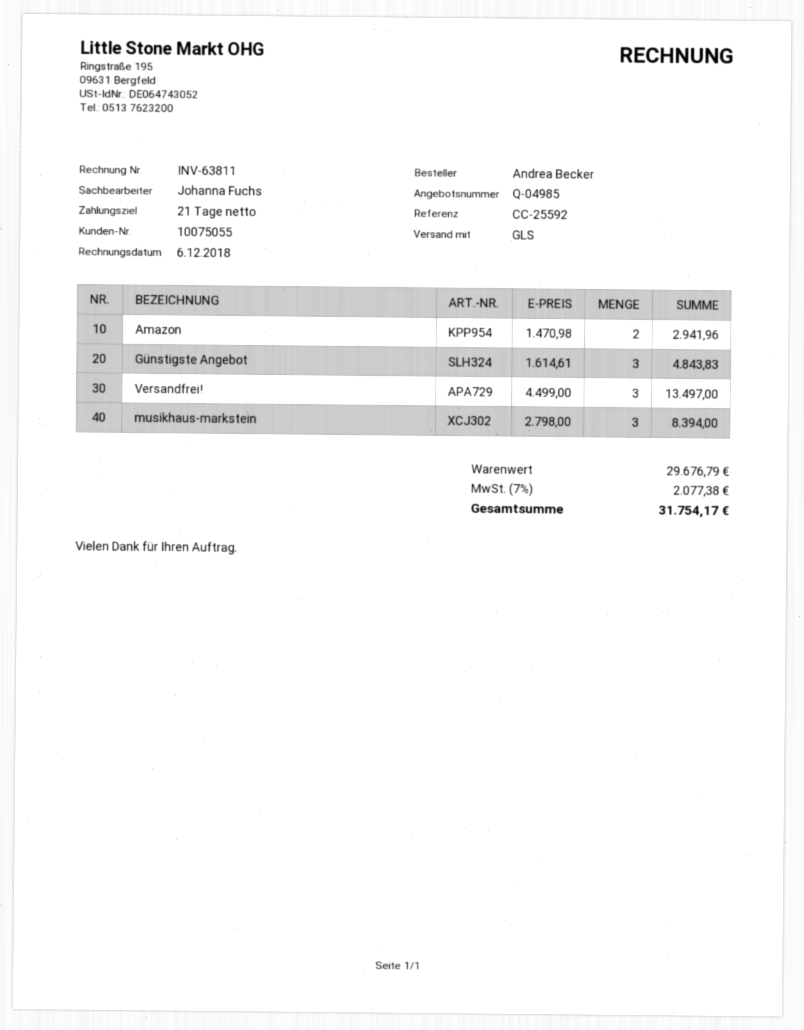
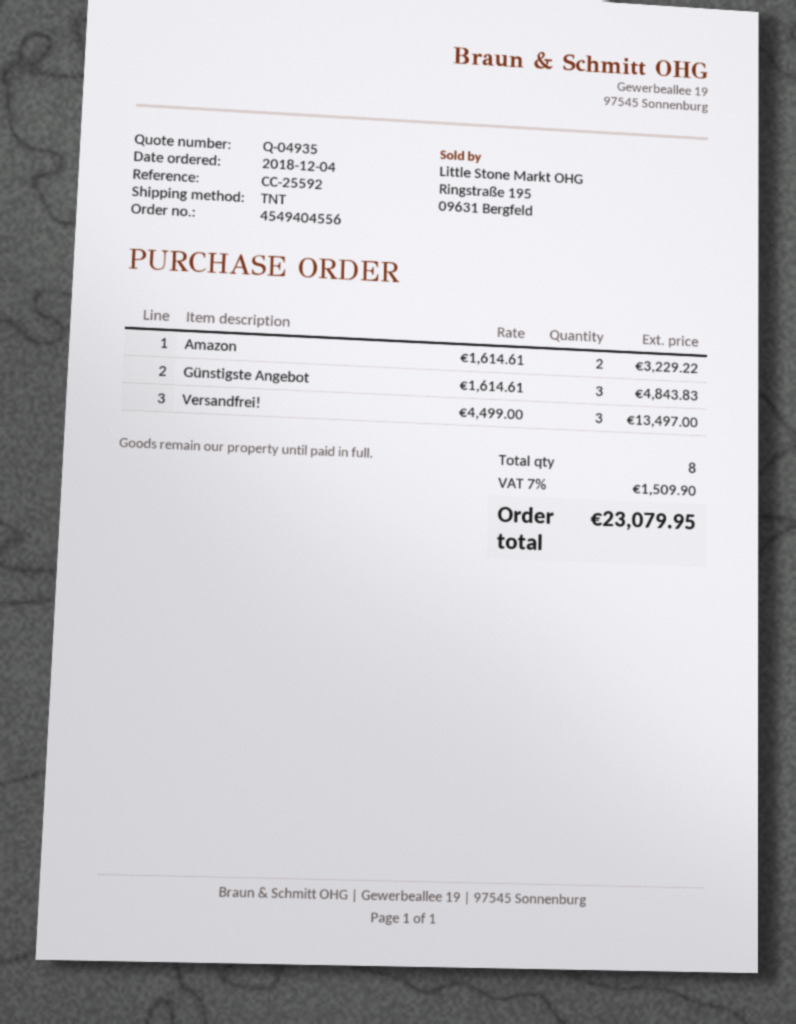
quote number: Q-04985 -> Q-04935
shipping method: GLS -> TNT
Amazon: 2 x 1470.98 = 2941.96 -> 2 x 1614.61 = 3229.22
musikhaus-markstein: 3 x 2798.00 = 8394.00 -> none
tax: 7% = 2077.38 -> 7% = 1509.90
total: 31754.17 -> 23079.95

